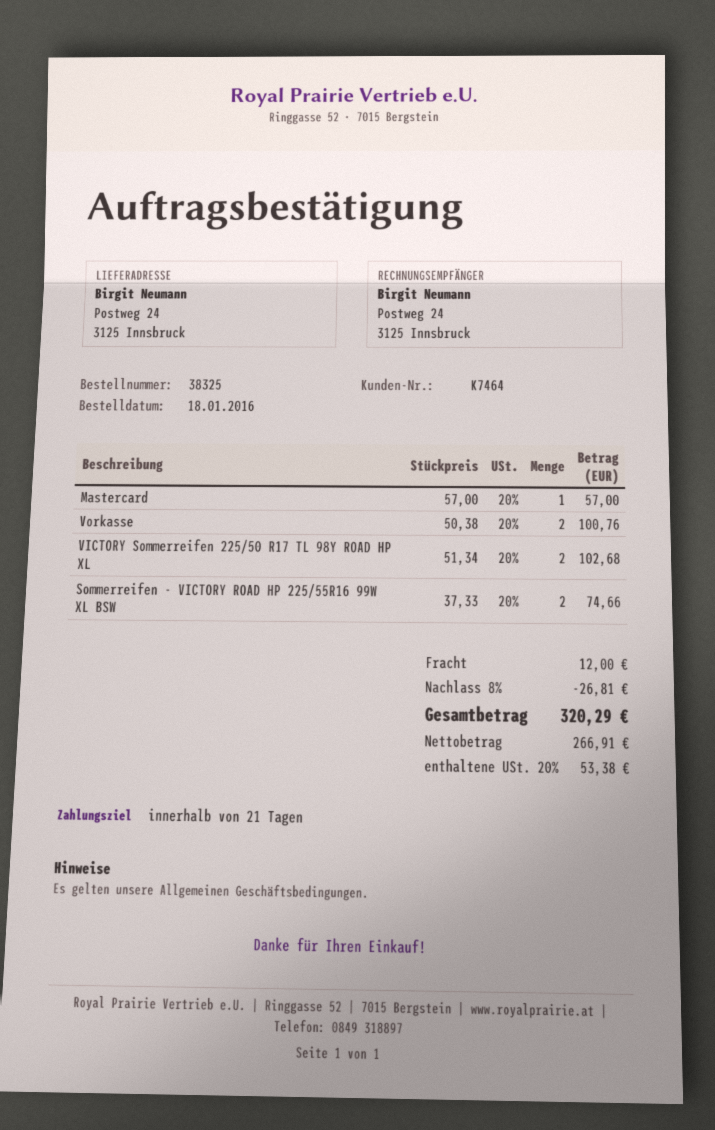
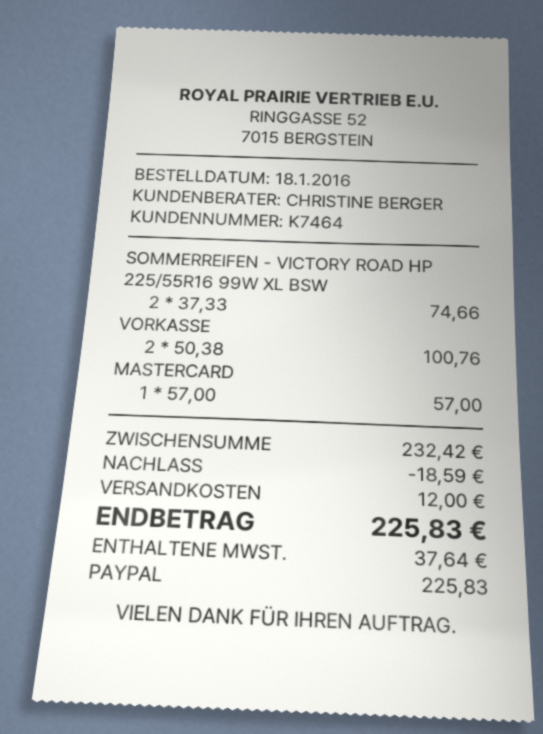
VICTORY Sommerreifen 225/50 R17 TL 98Y ROAD HP XL: 2 x 51.34 = 102.68 -> none
discount: 26.81 -> 18.59
tax: 53.38 -> 37.64
total: 320.29 -> 225.83

